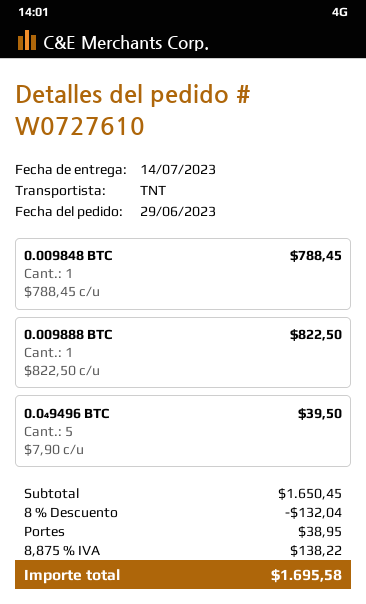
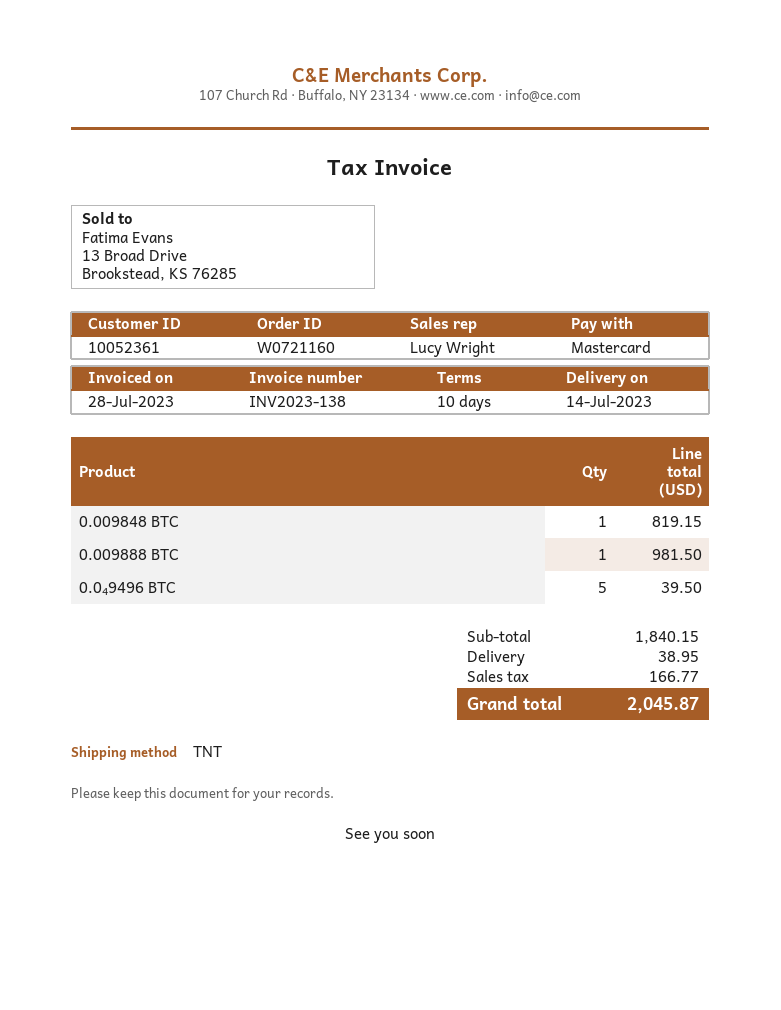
order number: W0727610 -> W0721160
0.009848 BTC: 1 for 788.45 -> 1 for 819.15
0.009888 BTC: 1 for 822.50 -> 1 for 981.50
subtotal: 1650.45 -> 1840.15
discount: 8% = 132.04 -> none
tax: 138.22 -> 166.77
total: 1695.58 -> 2045.87

